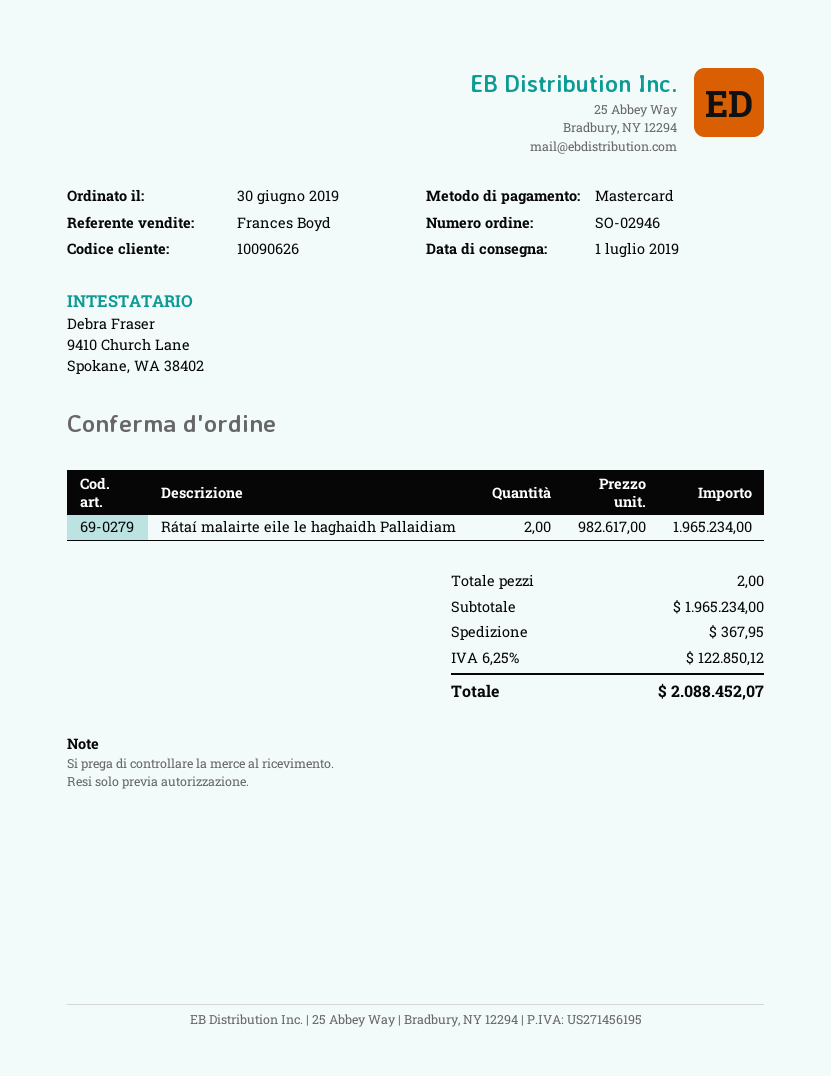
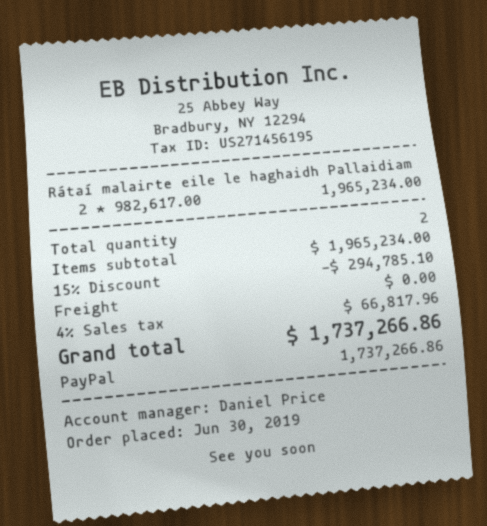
sales rep: Frances Boyd -> Daniel Price
payment method: Mastercard -> PayPal
discount: none -> 15% = 294785.10
shipping: 367.95 -> 0.00
tax: 6.25% = 122850.12 -> 4% = 66817.96
total: 2088452.07 -> 1737266.86

